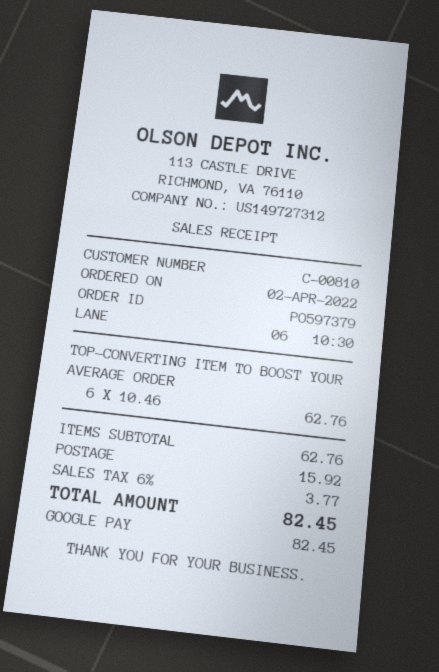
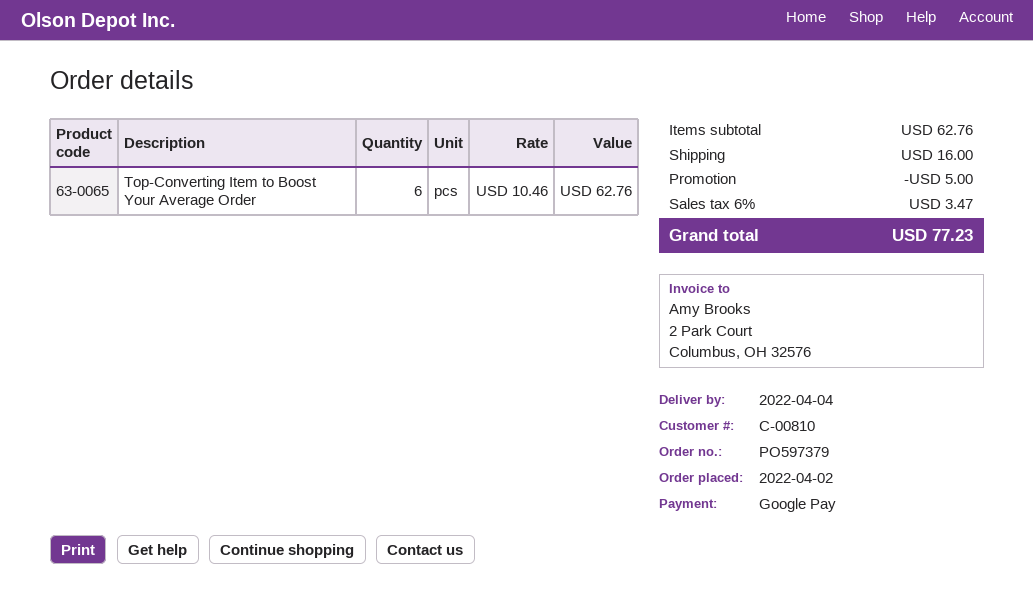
discount: none -> 5.00
shipping: 15.92 -> 16.00
tax: 6% = 3.77 -> 6% = 3.47
total: 82.45 -> 77.23

